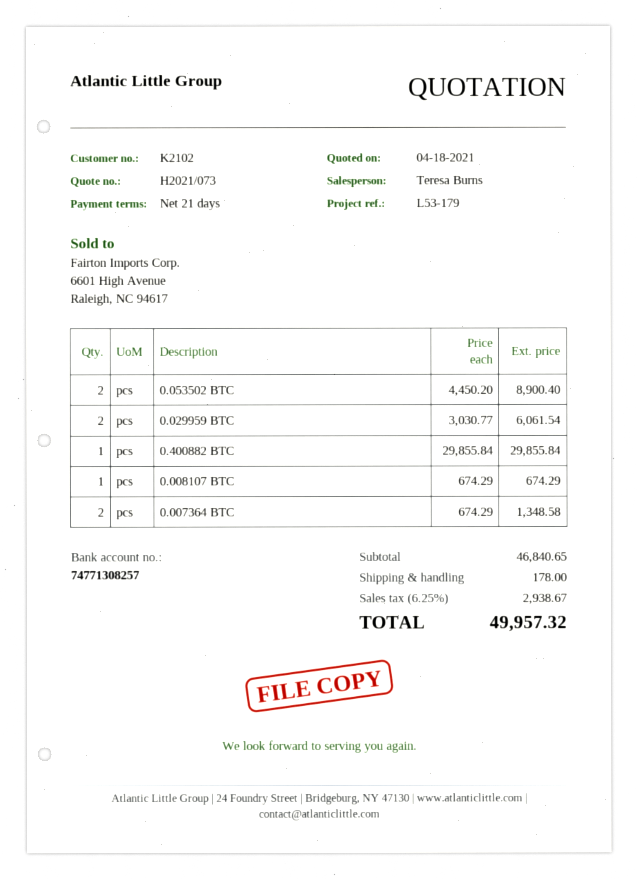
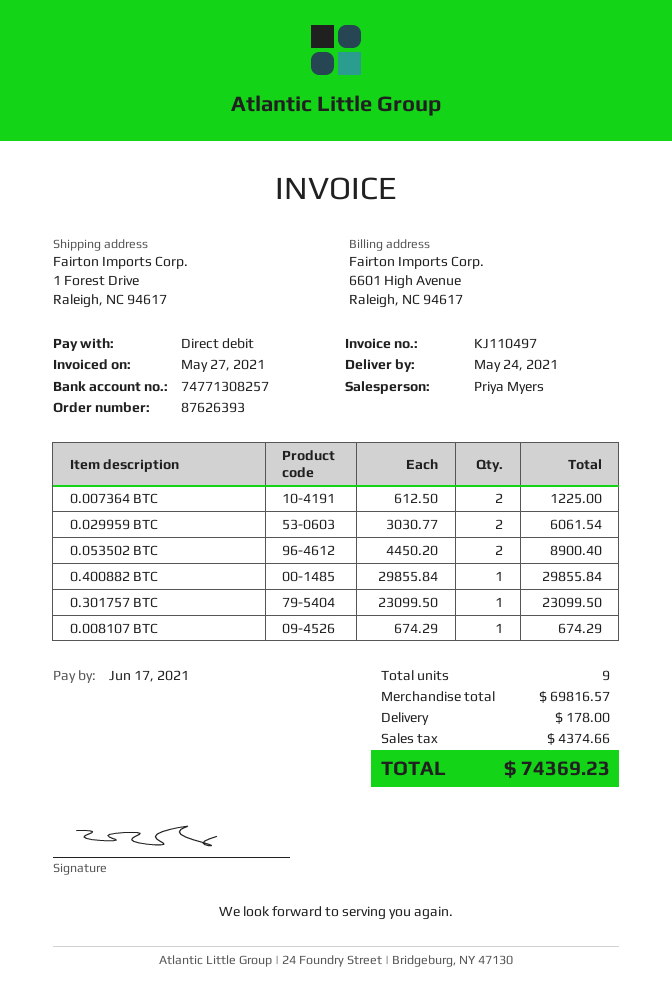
sales rep: Teresa Burns -> Priya Myers
0.007364 BTC: 2 x 674.29 = 1348.58 -> 2 x 612.50 = 1225.00
0.301757 BTC: none -> 1 x 23099.50 = 23099.50
subtotal: 46840.65 -> 69816.57
tax: 2938.67 -> 4374.66
total: 49957.32 -> 74369.23

